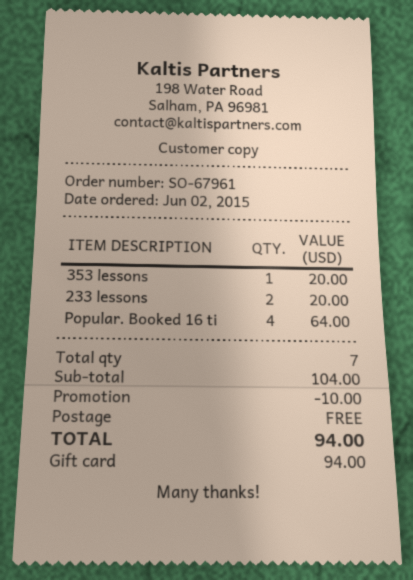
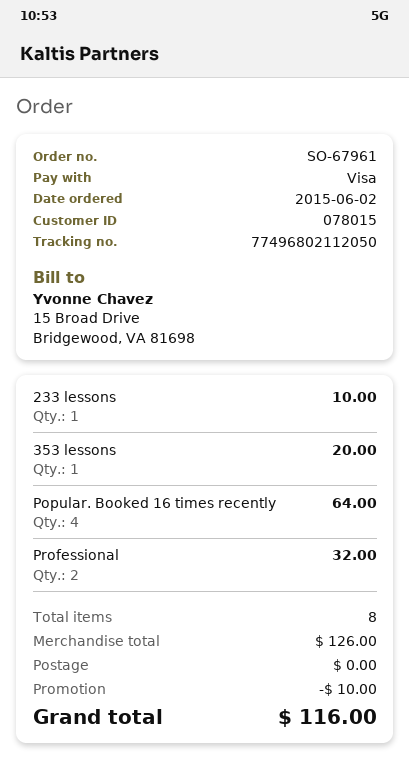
payment method: gift card -> Visa
233 lessons: 2 for 20.00 -> 1 for 10.00
Professional: none -> 2 for 32.00
total quantity: 7 -> 8
subtotal: 104.00 -> 126.00
total: 94.00 -> 116.00

